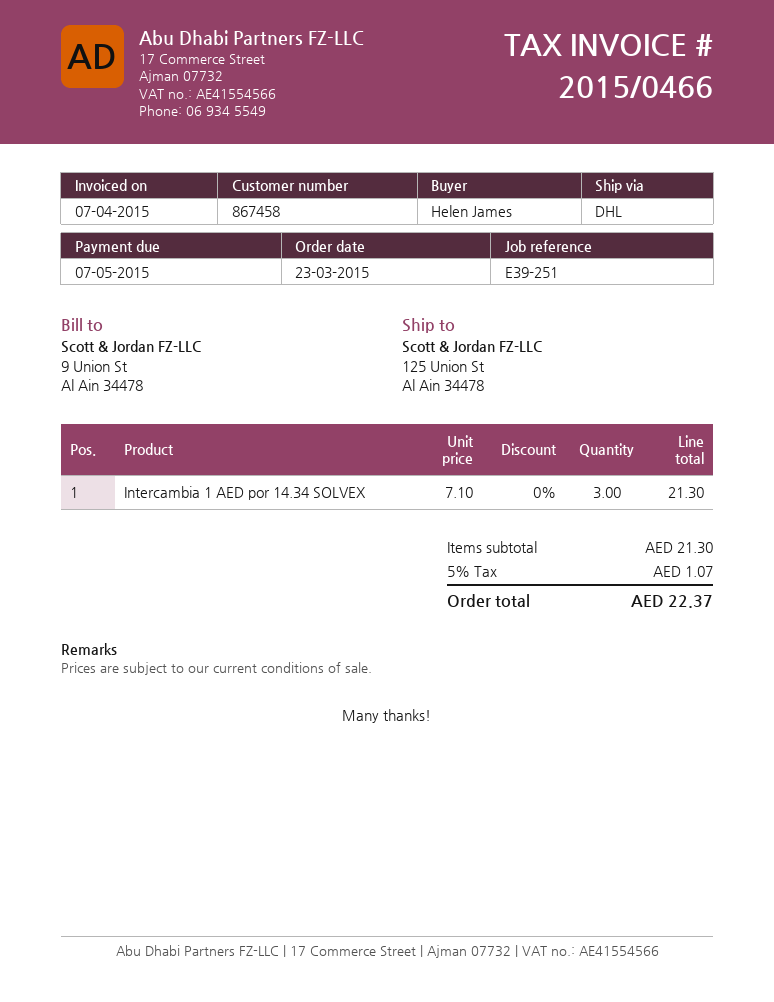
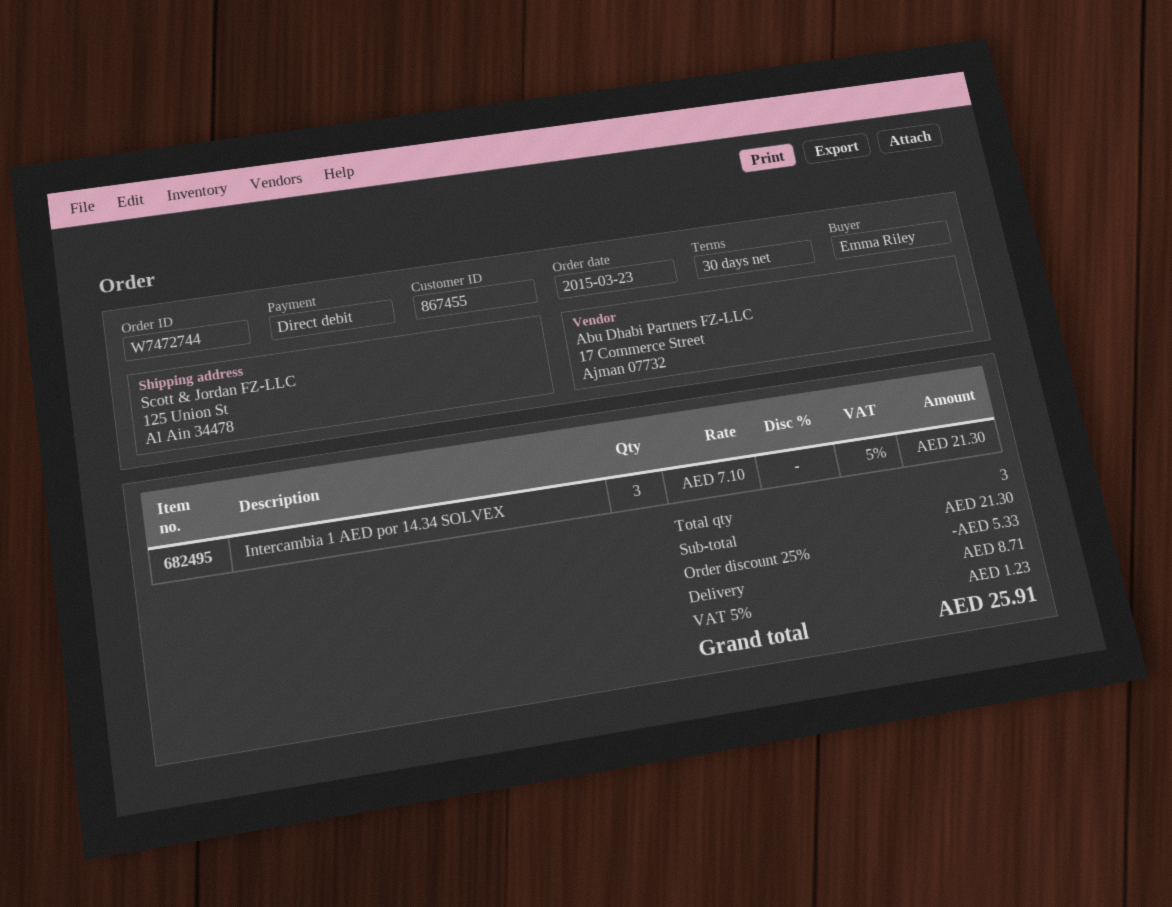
customer number: 867458 -> 867455
ordered by: Helen James -> Emma Riley
discount: none -> 25% = 5.33
shipping: none -> 8.71
tax: 5% = 1.07 -> 5% = 1.23
total: 22.37 -> 25.91

